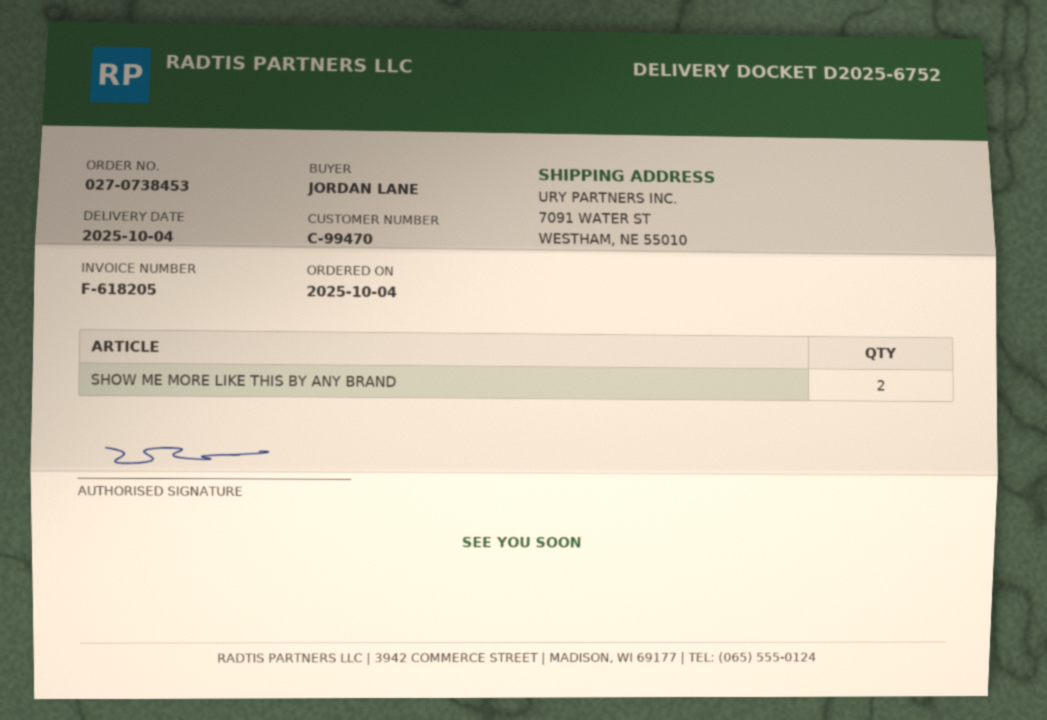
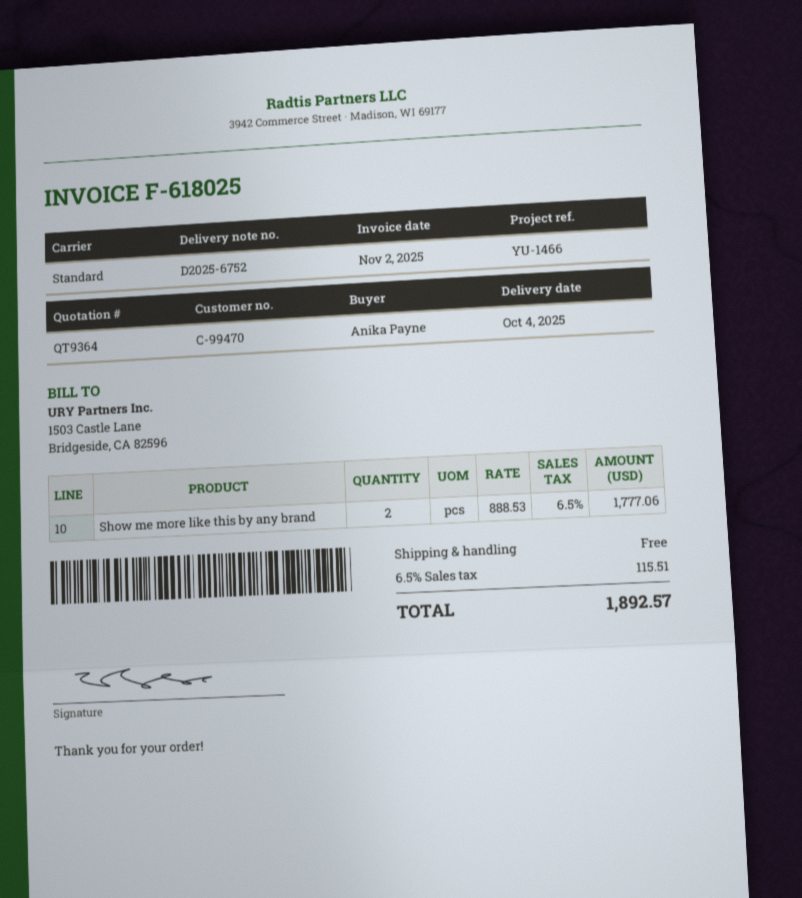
invoice number: F-618205 -> F-618025
ordered by: JORDAN LANE -> Anika Payne

